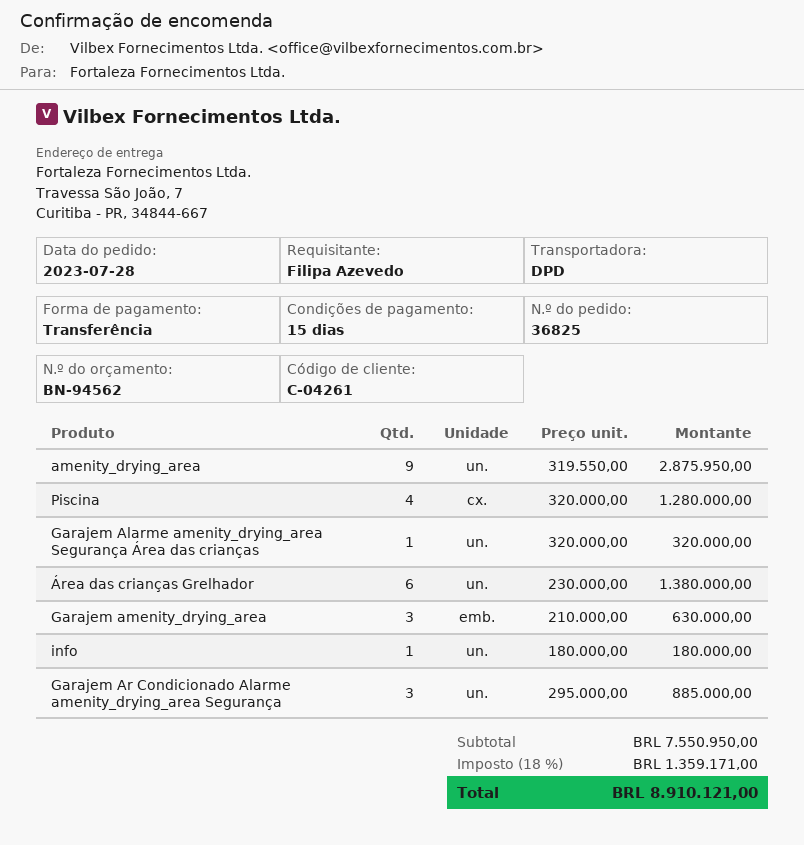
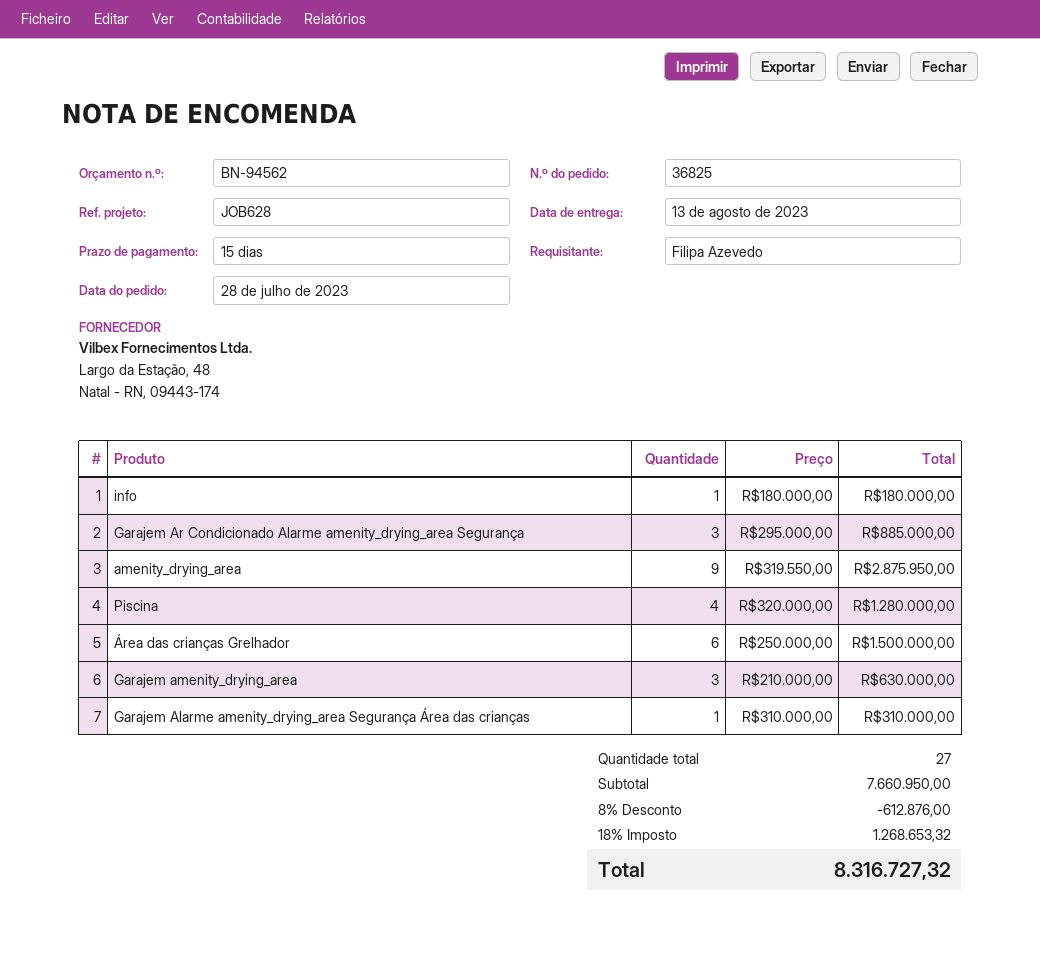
Garajem Alarme amenity_drying_area Segurança Área das crianças: 1 x 320000.00 = 320000.00 -> 1 x 310000.00 = 310000.00
Área das crianças Grelhador: 6 x 230000.00 = 1380000.00 -> 6 x 250000.00 = 1500000.00
subtotal: 7550950.00 -> 7660950.00
discount: none -> 8% = 612876.00
tax: 18% = 1359171.00 -> 18% = 1268653.32
total: 8910121.00 -> 8316727.32

